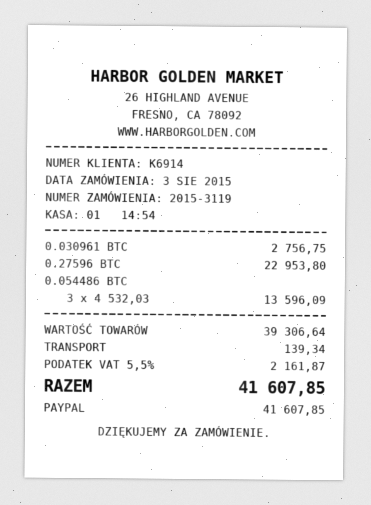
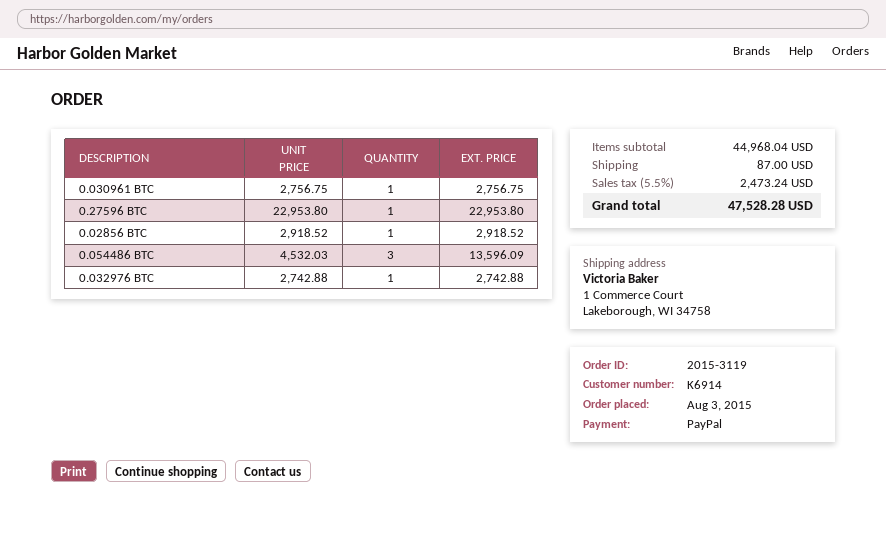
0.02856 BTC: none -> 1 x 2918.52 = 2918.52
0.032976 BTC: none -> 1 x 2742.88 = 2742.88
subtotal: 39306.64 -> 44968.04
shipping: 139.34 -> 87.00
tax: 5.5% = 2161.87 -> 5.5% = 2473.24
total: 41607.85 -> 47528.28

